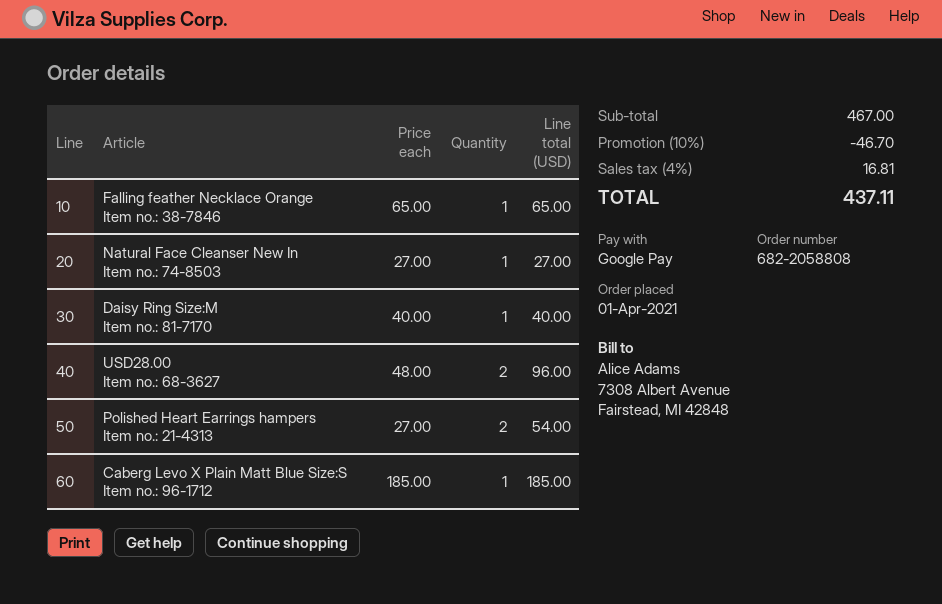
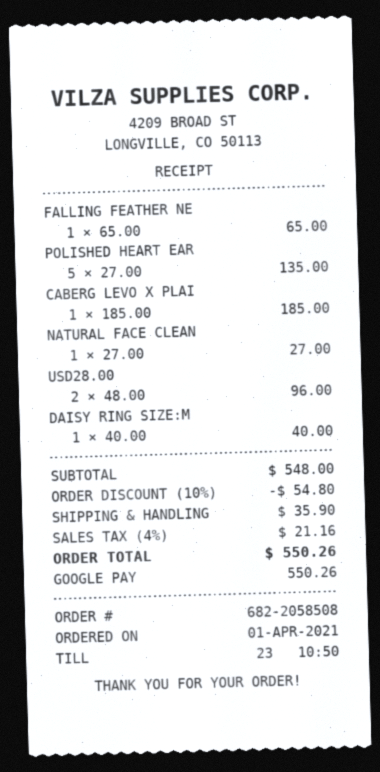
order number: 682-2058808 -> 682-2058508
Polished Heart Earrings hampers: 2 x 27.00 = 54.00 -> 5 x 27.00 = 135.00
subtotal: 467.00 -> 548.00
discount: 10% = 46.70 -> 10% = 54.80
shipping: none -> 35.90
tax: 4% = 16.81 -> 4% = 21.16
total: 437.11 -> 550.26

